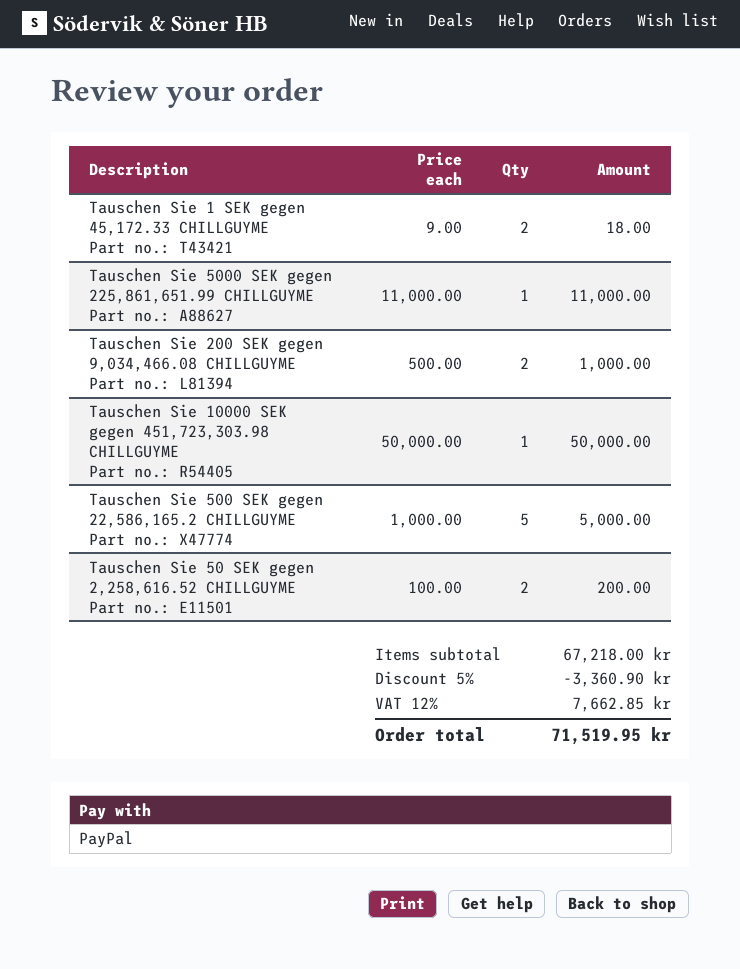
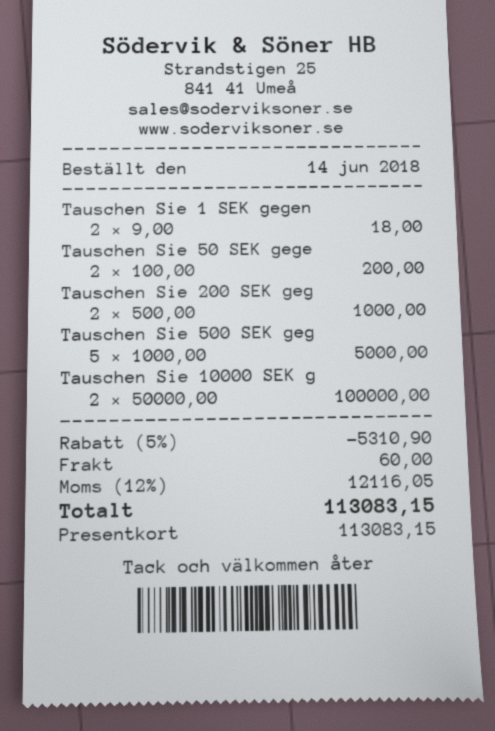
payment method: PayPal -> gift card
Tauschen Sie 5000 SEK gegen 225,861,651.99 CHILLGUYME: 1 x 11000.00 = 11000.00 -> none
Tauschen Sie 10000 SEK gegen 451,723,303.98 CHILLGUYME: 1 x 50000.00 = 50000.00 -> 2 x 50000.00 = 100000.00
discount: 5% = 3360.90 -> 5% = 5310.90
shipping: none -> 60.00
tax: 12% = 7662.85 -> 12% = 12116.05
total: 71519.95 -> 113083.15

